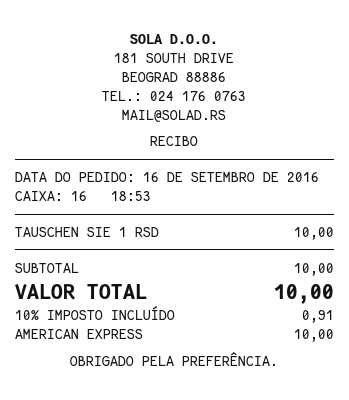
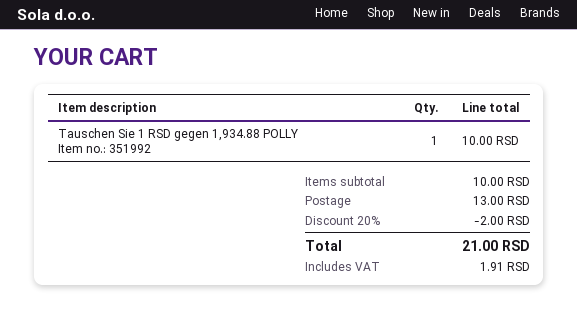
discount: none -> 20% = 2.00
shipping: none -> 13.00
tax: 0.91 -> 1.91
total: 10.00 -> 21.00

